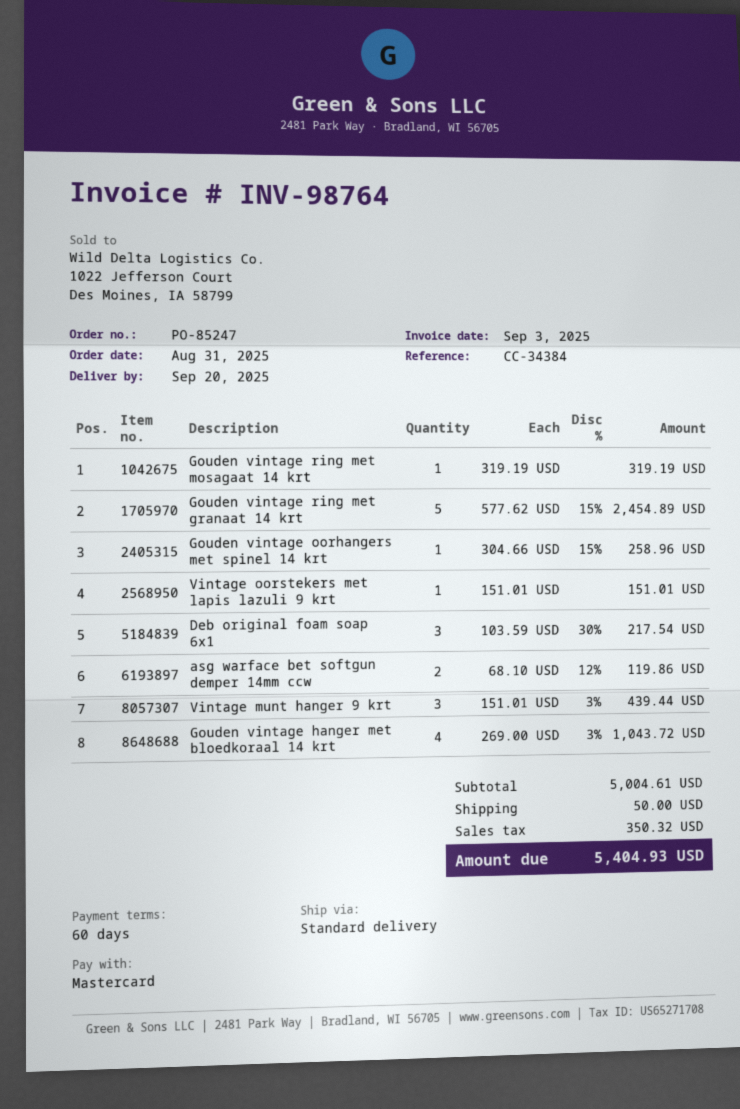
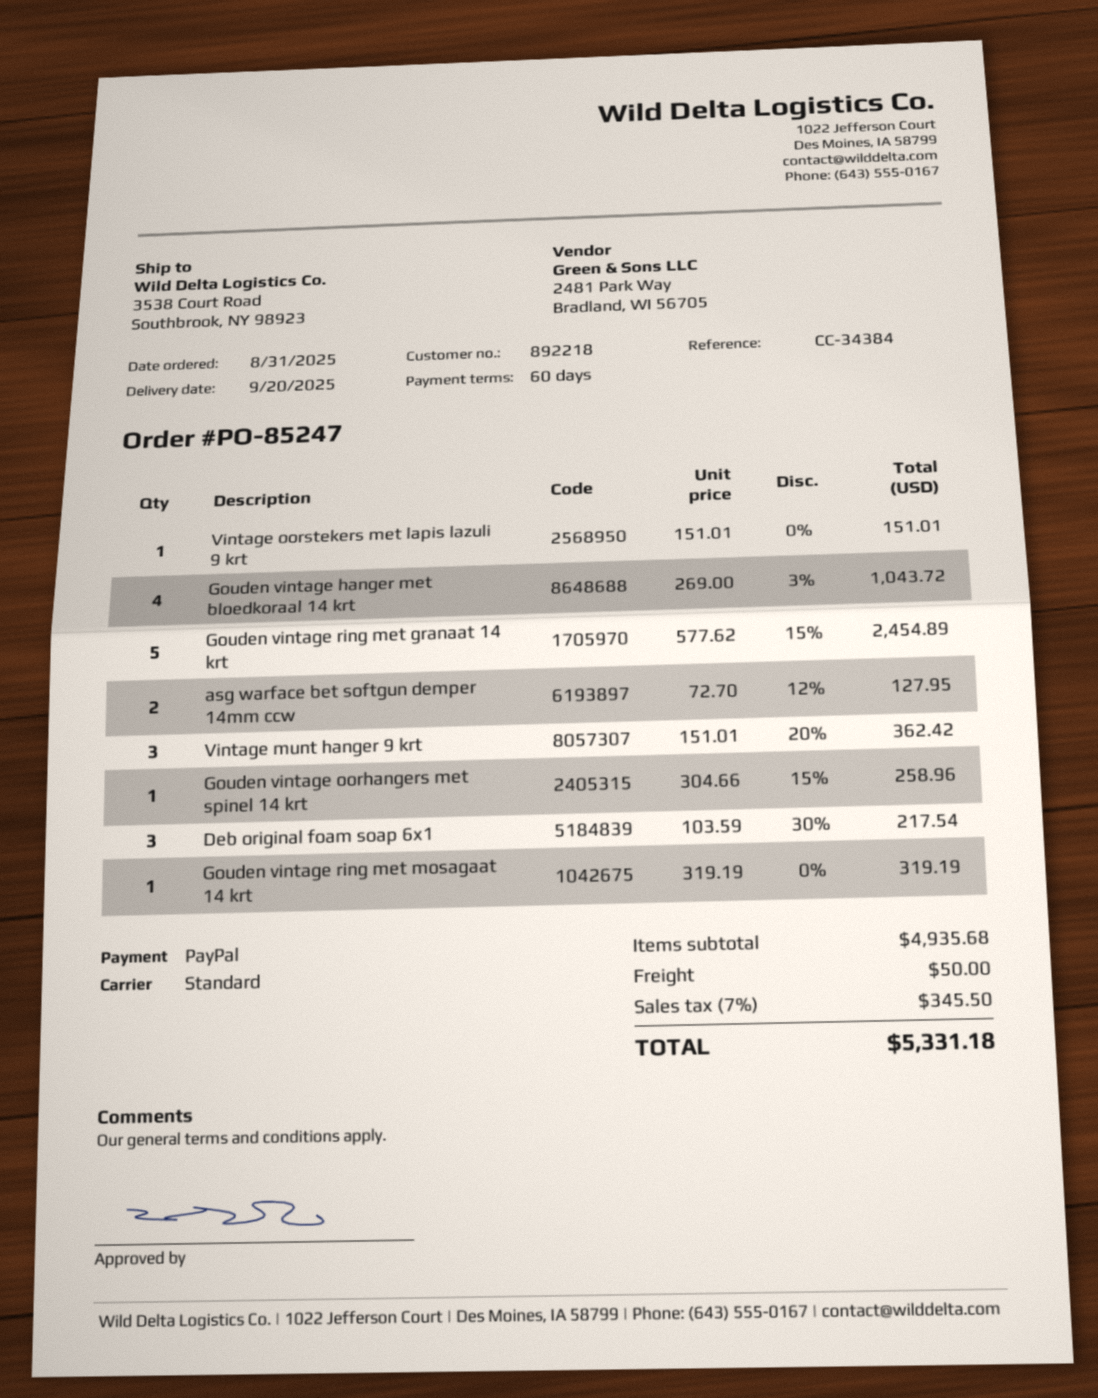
payment method: Mastercard -> PayPal
asg warface bet softgun demper 14mm ccw: 2 x 68.10 - 12% = 119.86 -> 2 x 72.70 - 12% = 127.95
Vintage munt hanger 9 krt: 3 x 151.01 - 3% = 439.44 -> 3 x 151.01 - 20% = 362.42
subtotal: 5004.61 -> 4935.68
tax: 350.32 -> 345.50
total: 5404.93 -> 5331.18

